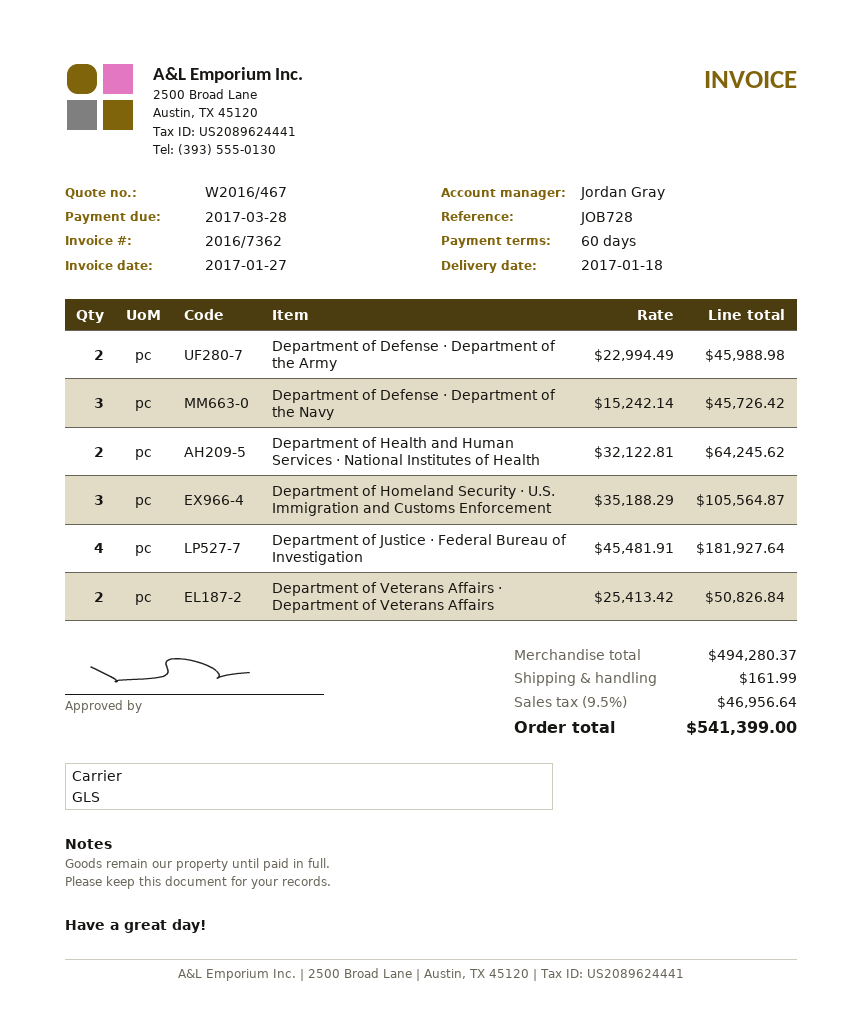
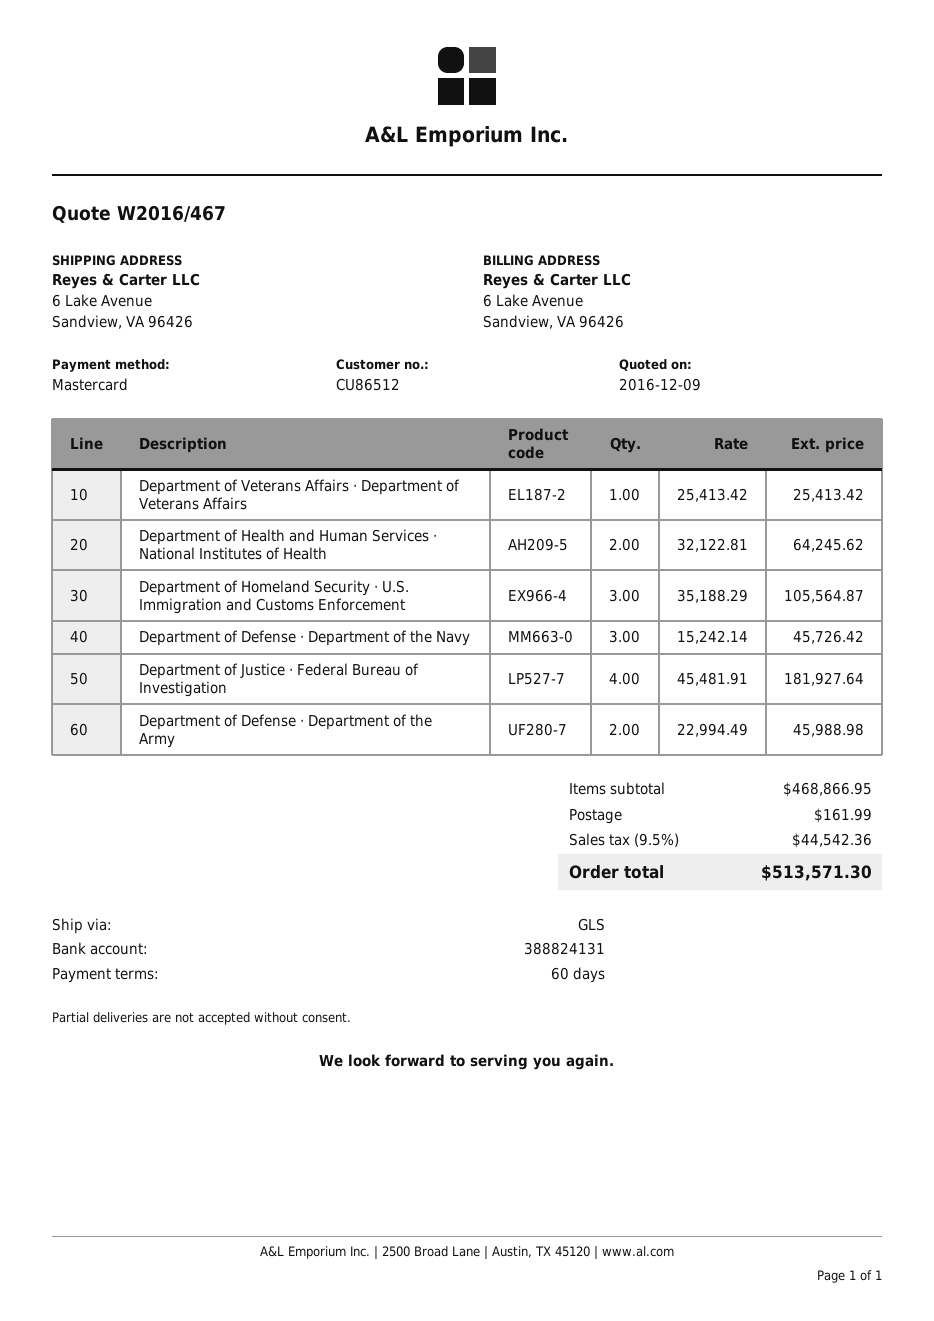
Department of Veterans Affairs · Department of Veterans Affairs: 2 x 25413.42 = 50826.84 -> 1 x 25413.42 = 25413.42
subtotal: 494280.37 -> 468866.95
tax: 9.5% = 46956.64 -> 9.5% = 44542.36
total: 541399.00 -> 513571.30

